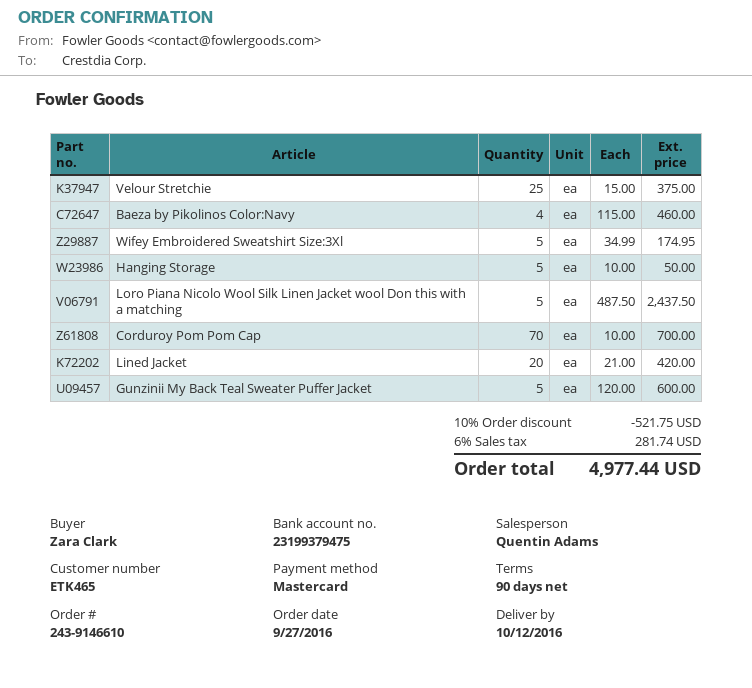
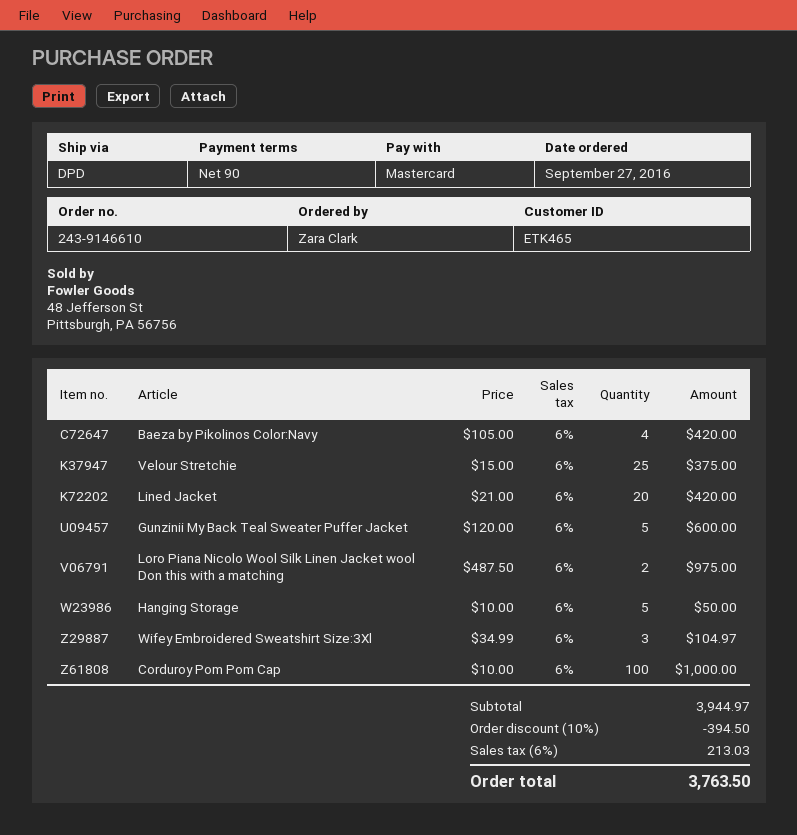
Baeza by Pikolinos Color:Navy: 4 x 115.00 = 460.00 -> 4 x 105.00 = 420.00
Wifey Embroidered Sweatshirt Size:3Xl: 5 x 34.99 = 174.95 -> 3 x 34.99 = 104.97
Loro Piana Nicolo Wool Silk Linen Jacket wool Don this with a matching: 5 x 487.50 = 2437.50 -> 2 x 487.50 = 975.00
Corduroy Pom Pom Cap: 70 x 10.00 = 700.00 -> 100 x 10.00 = 1000.00
discount: 10% = 521.75 -> 10% = 394.50
tax: 6% = 281.74 -> 6% = 213.03
total: 4977.44 -> 3763.50

